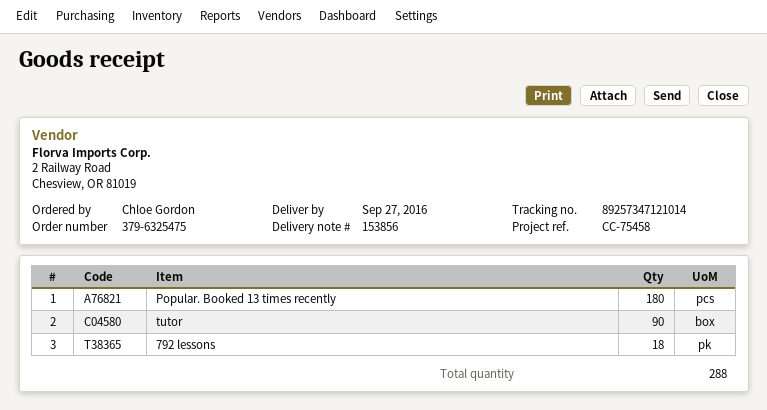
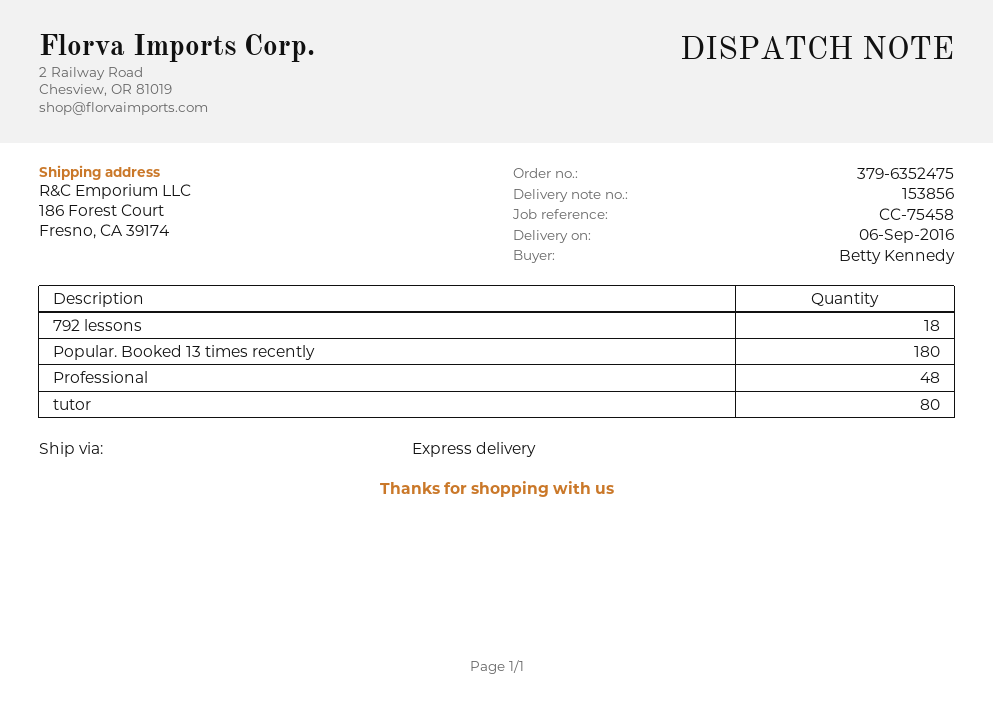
order number: 379-6325475 -> 379-6352475
delivery date: 2016-09-27 -> 2016-09-06
ordered by: Chloe Gordon -> Betty Kennedy
tutor: 90 -> 80
Professional: none -> 48

